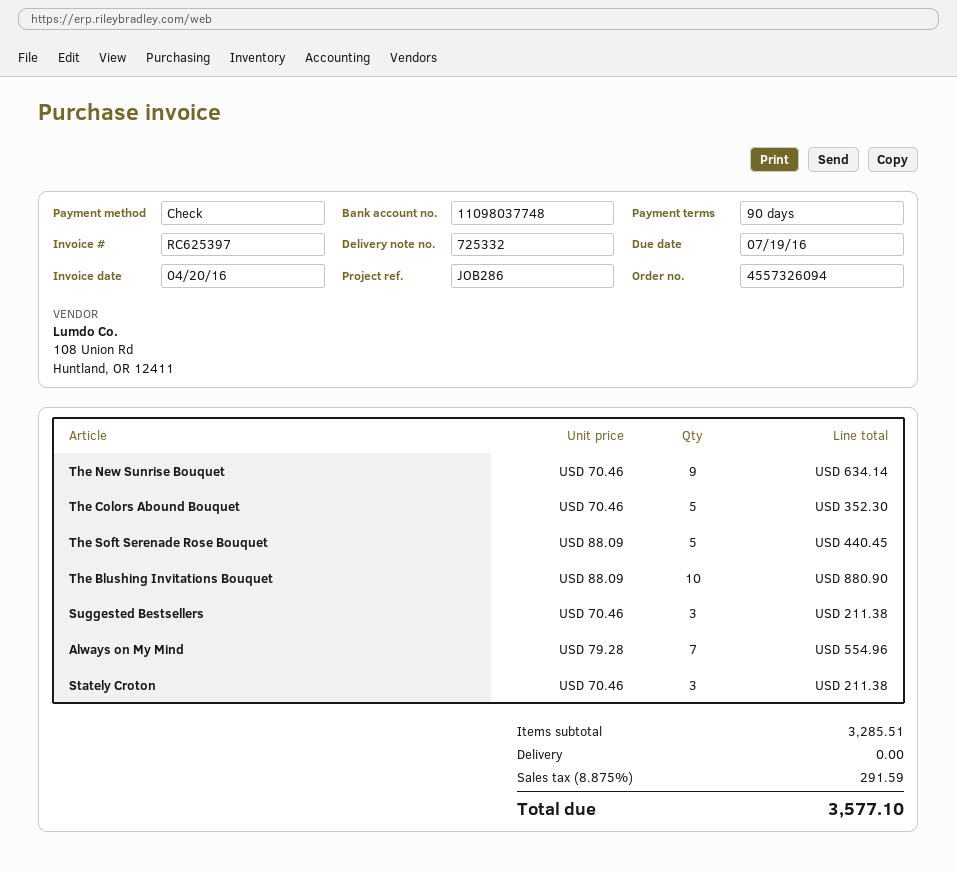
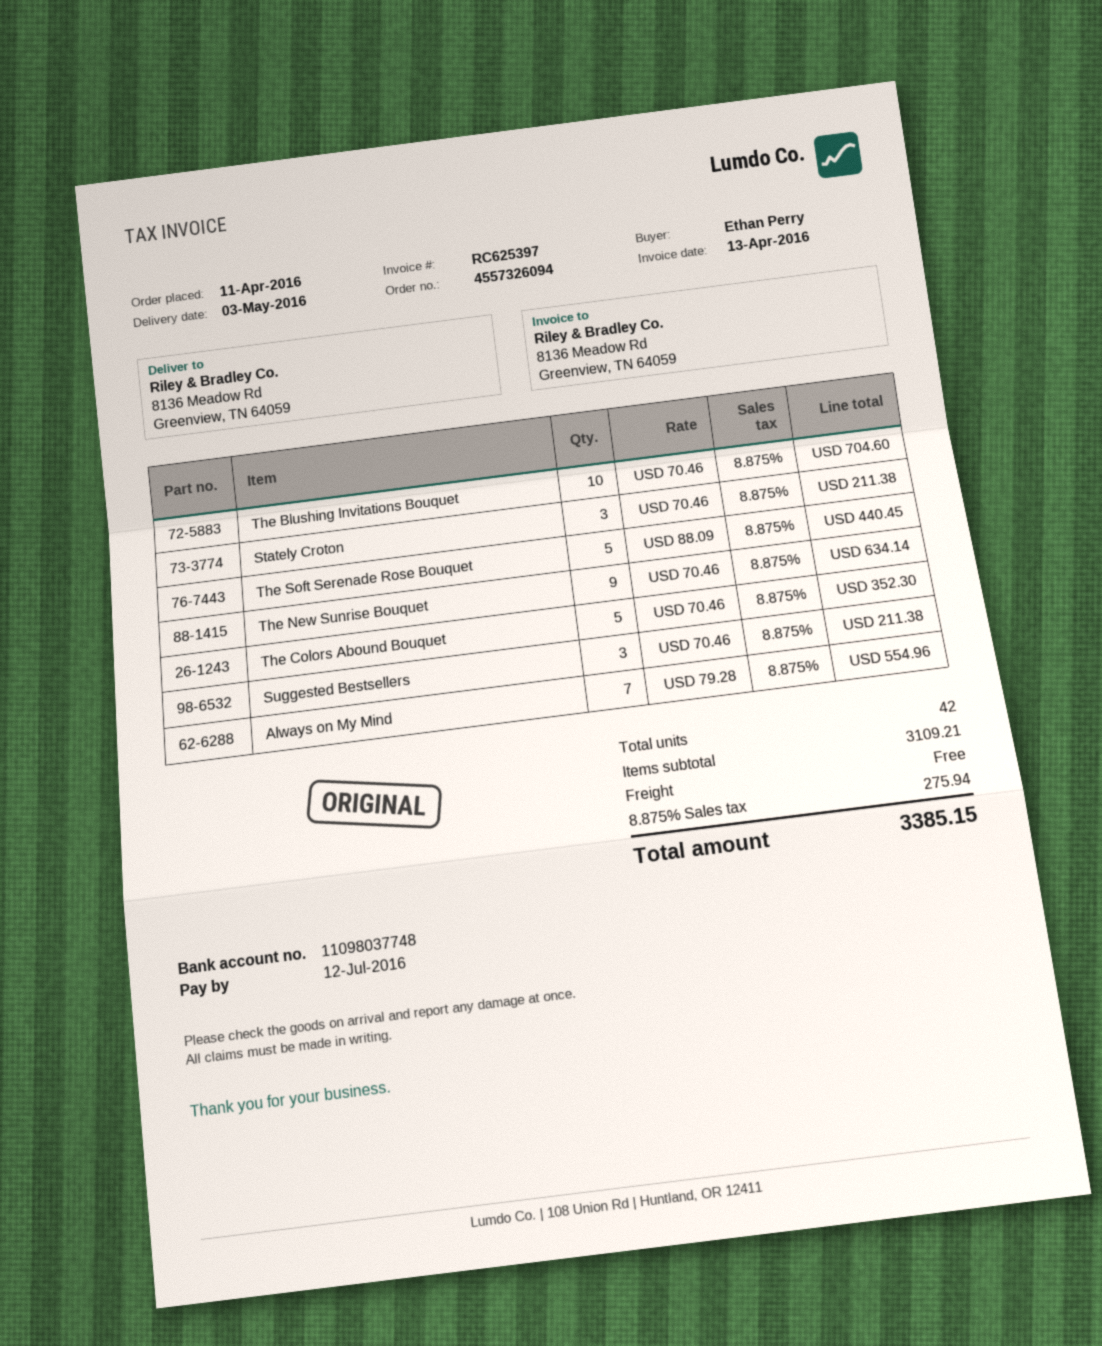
invoice date: 2016-04-20 -> 2016-04-13
due date: 2016-07-19 -> 2016-07-12
The Blushing Invitations Bouquet: 10 x 88.09 = 880.90 -> 10 x 70.46 = 704.60
subtotal: 3285.51 -> 3109.21
tax: 8.875% = 291.59 -> 8.875% = 275.94
total: 3577.10 -> 3385.15

